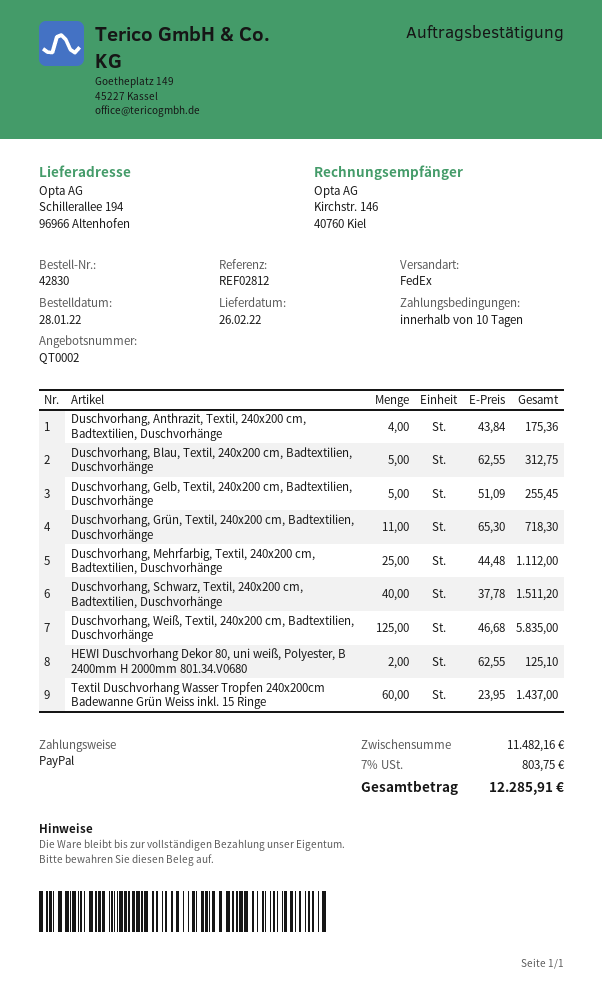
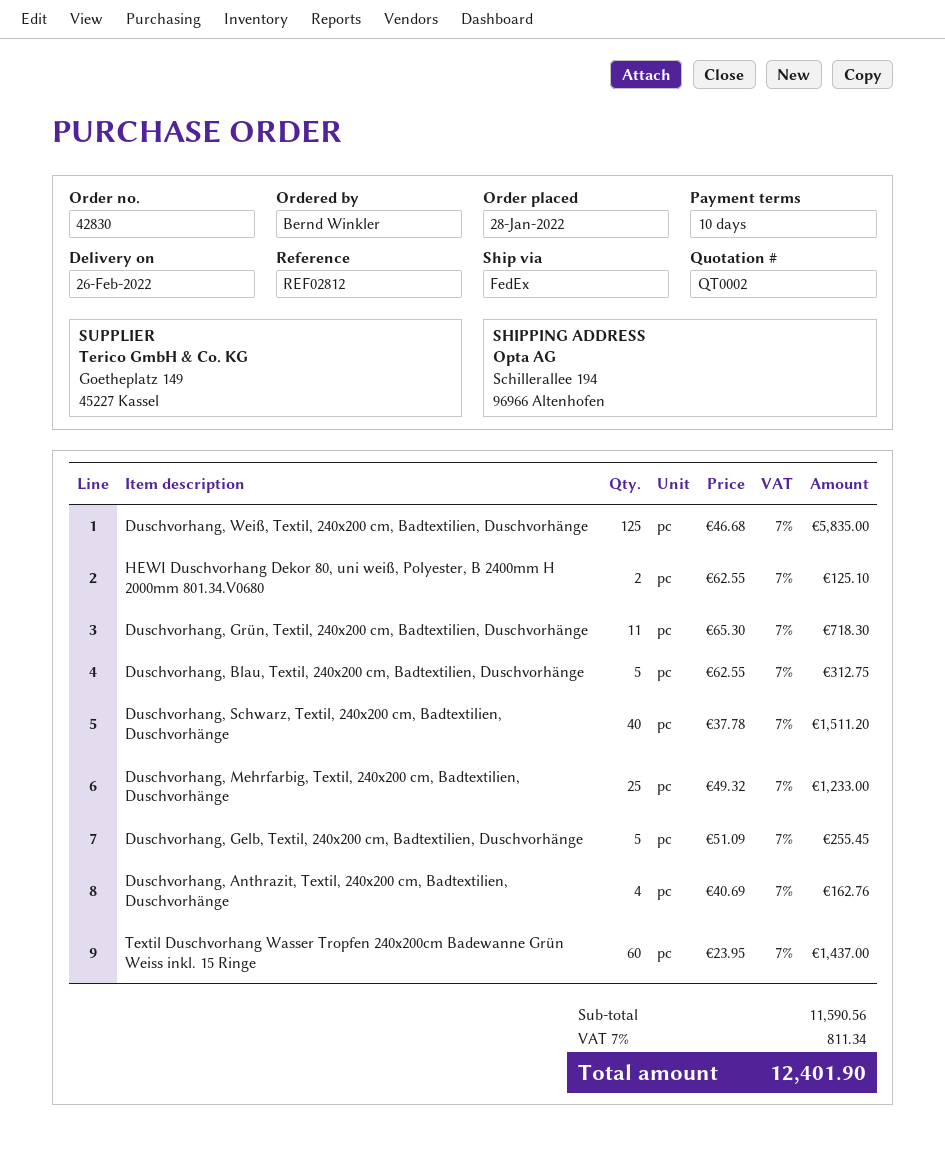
Duschvorhang, Anthrazit, Textil, 240x200 cm, Badtextilien, Duschvorhänge: 4 x 43.84 = 175.36 -> 4 x 40.69 = 162.76
Duschvorhang, Mehrfarbig, Textil, 240x200 cm, Badtextilien, Duschvorhänge: 25 x 44.48 = 1112.00 -> 25 x 49.32 = 1233.00
subtotal: 11482.16 -> 11590.56
tax: 7% = 803.75 -> 7% = 811.34
total: 12285.91 -> 12401.90

